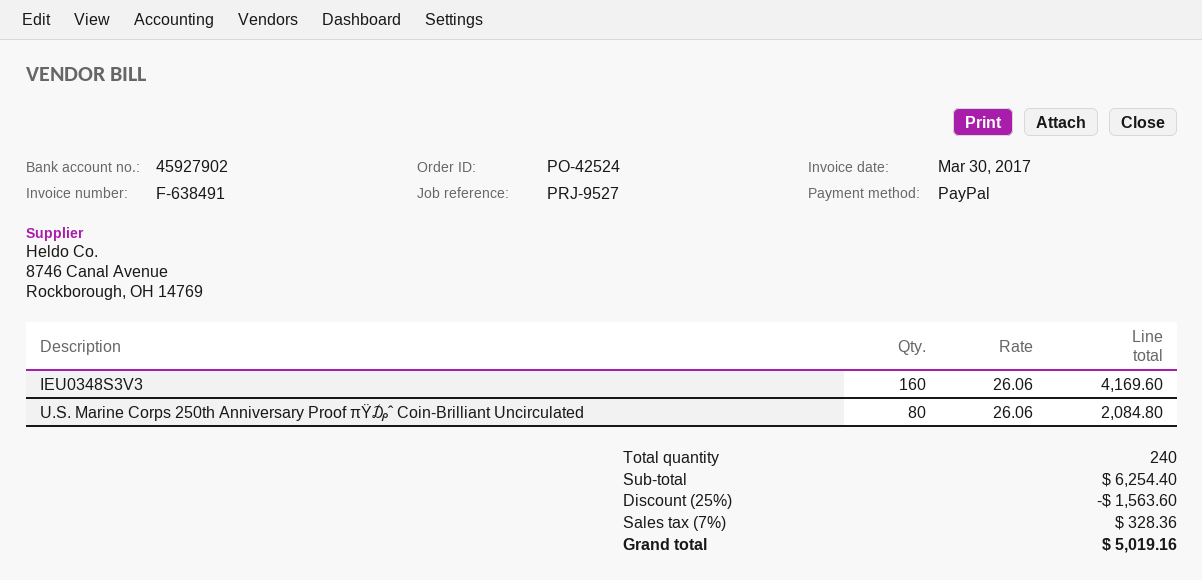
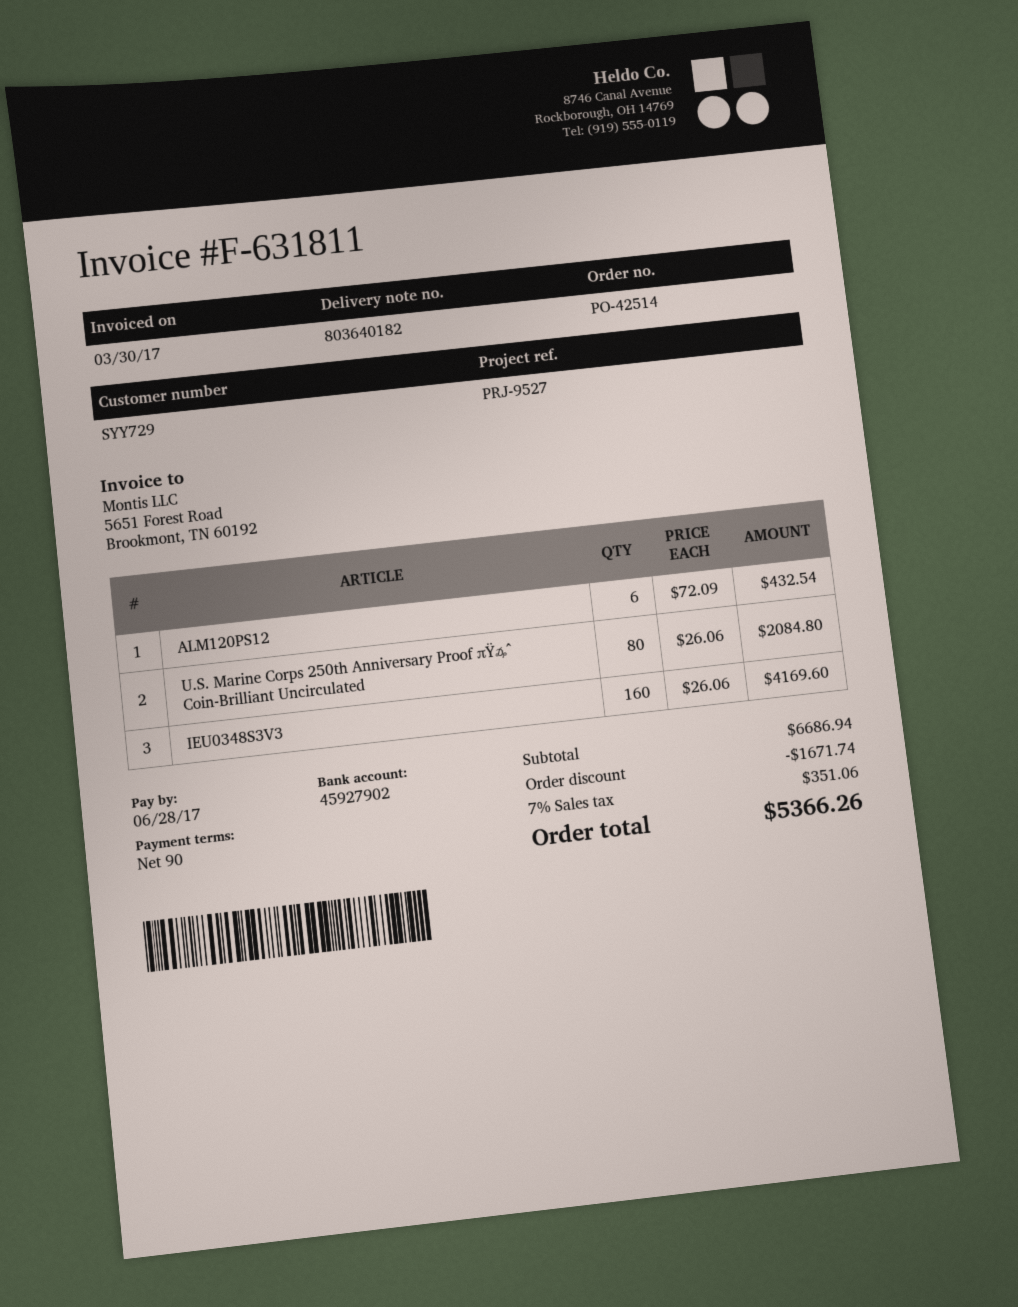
order number: PO-42524 -> PO-42514
invoice number: F-638491 -> F-631811
ALM120PS12: none -> 6 x 72.09 = 432.54
subtotal: 6254.40 -> 6686.94
discount: 1563.60 -> 1671.74
tax: 7% = 328.36 -> 7% = 351.06
total: 5019.16 -> 5366.26

